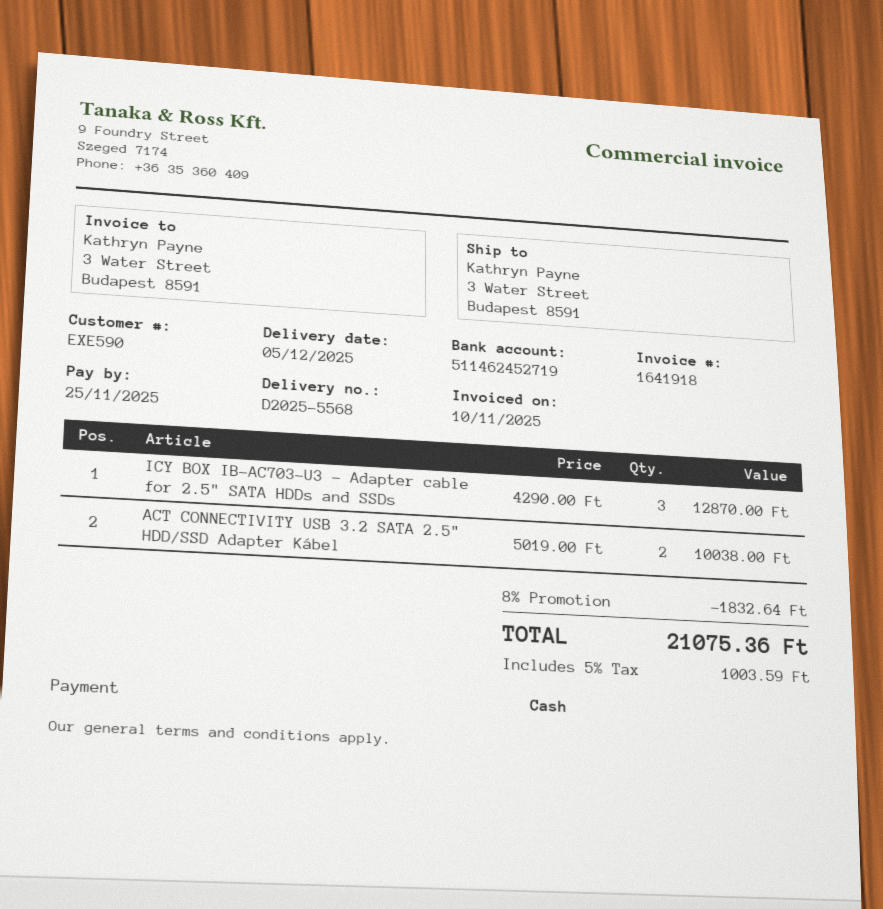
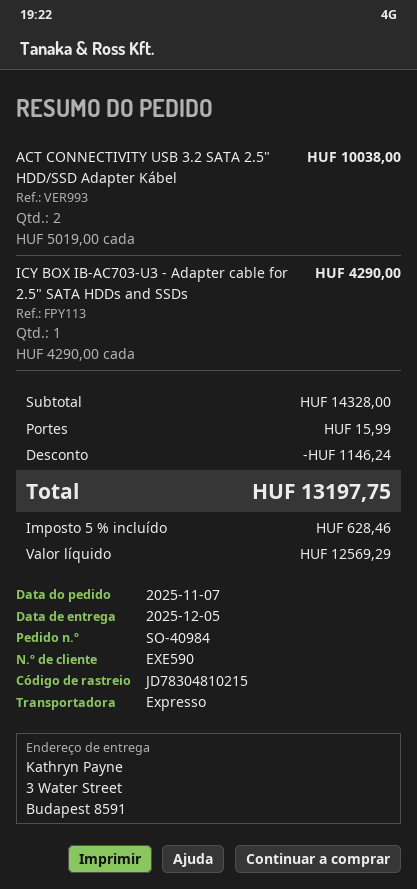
ICY BOX IB-AC703-U3 - Adapter cable for 2.5" SATA HDDs and SSDs: 3 x 4290.00 = 12870.00 -> 1 x 4290.00 = 4290.00
discount: 1832.64 -> 1146.24
shipping: none -> 15.99
tax: 5% = 1003.59 -> 5% = 628.46
total: 21075.36 -> 13197.75

